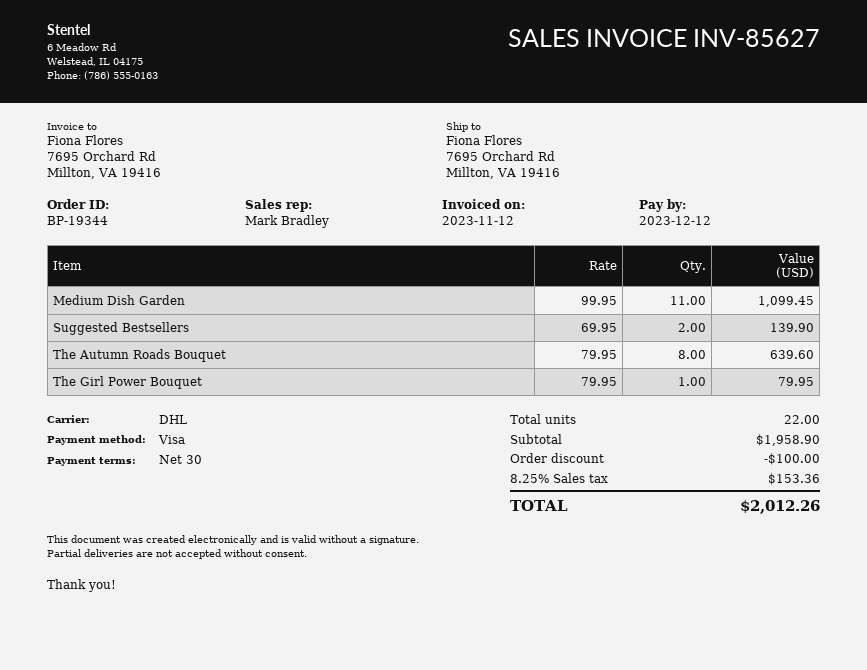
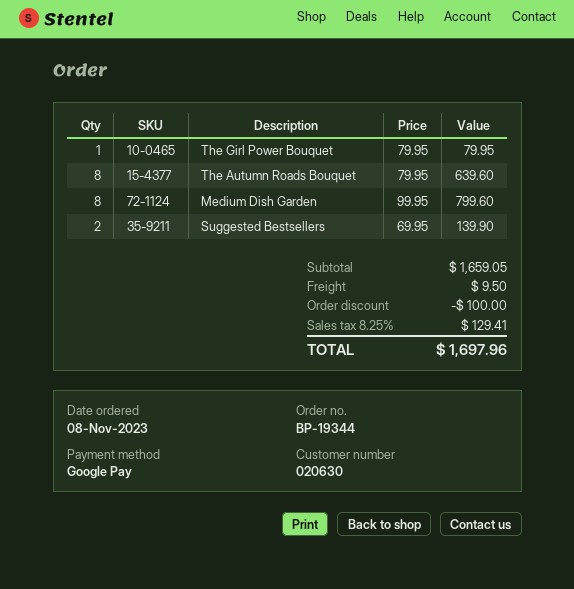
payment method: Visa -> Google Pay
Medium Dish Garden: 11 x 99.95 = 1099.45 -> 8 x 99.95 = 799.60
subtotal: 1958.90 -> 1659.05
shipping: none -> 9.50
tax: 8.25% = 153.36 -> 8.25% = 129.41
total: 2012.26 -> 1697.96

